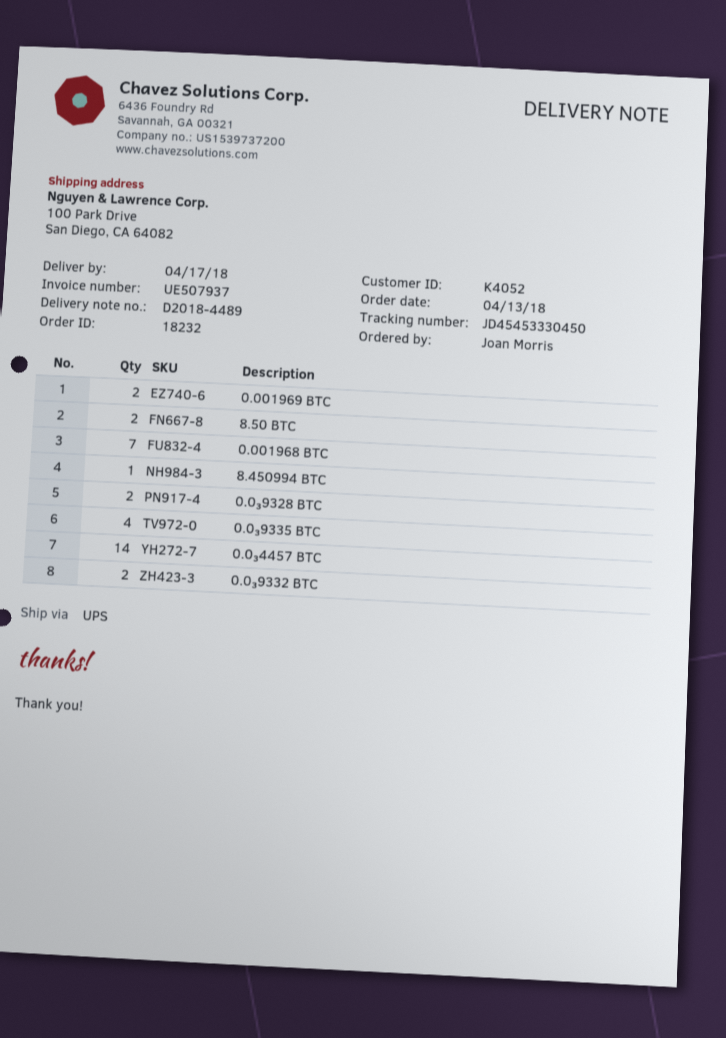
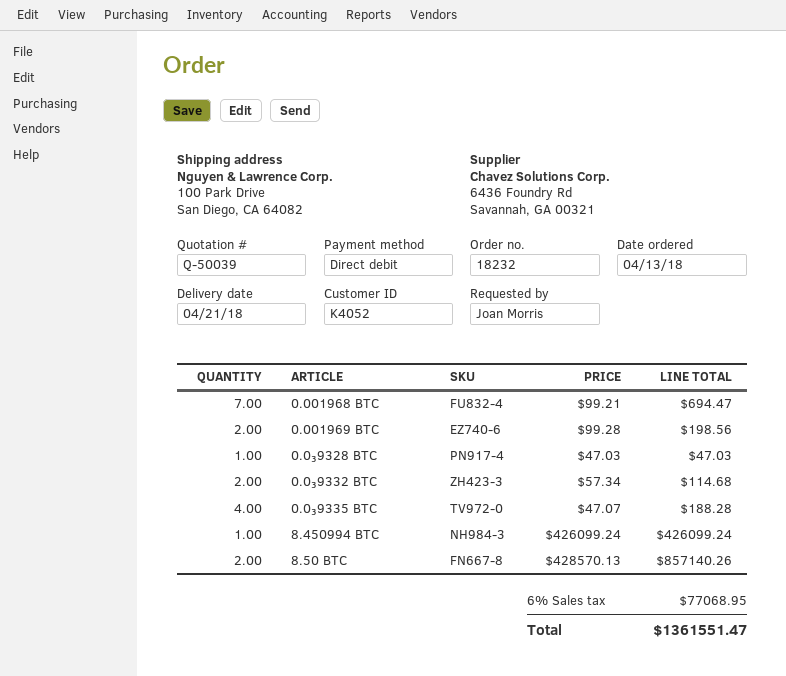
delivery date: 2018-04-17 -> 2018-04-21
0.0₃9328 BTC: 2 -> 1
0.0₃4457 BTC: 14 -> none

